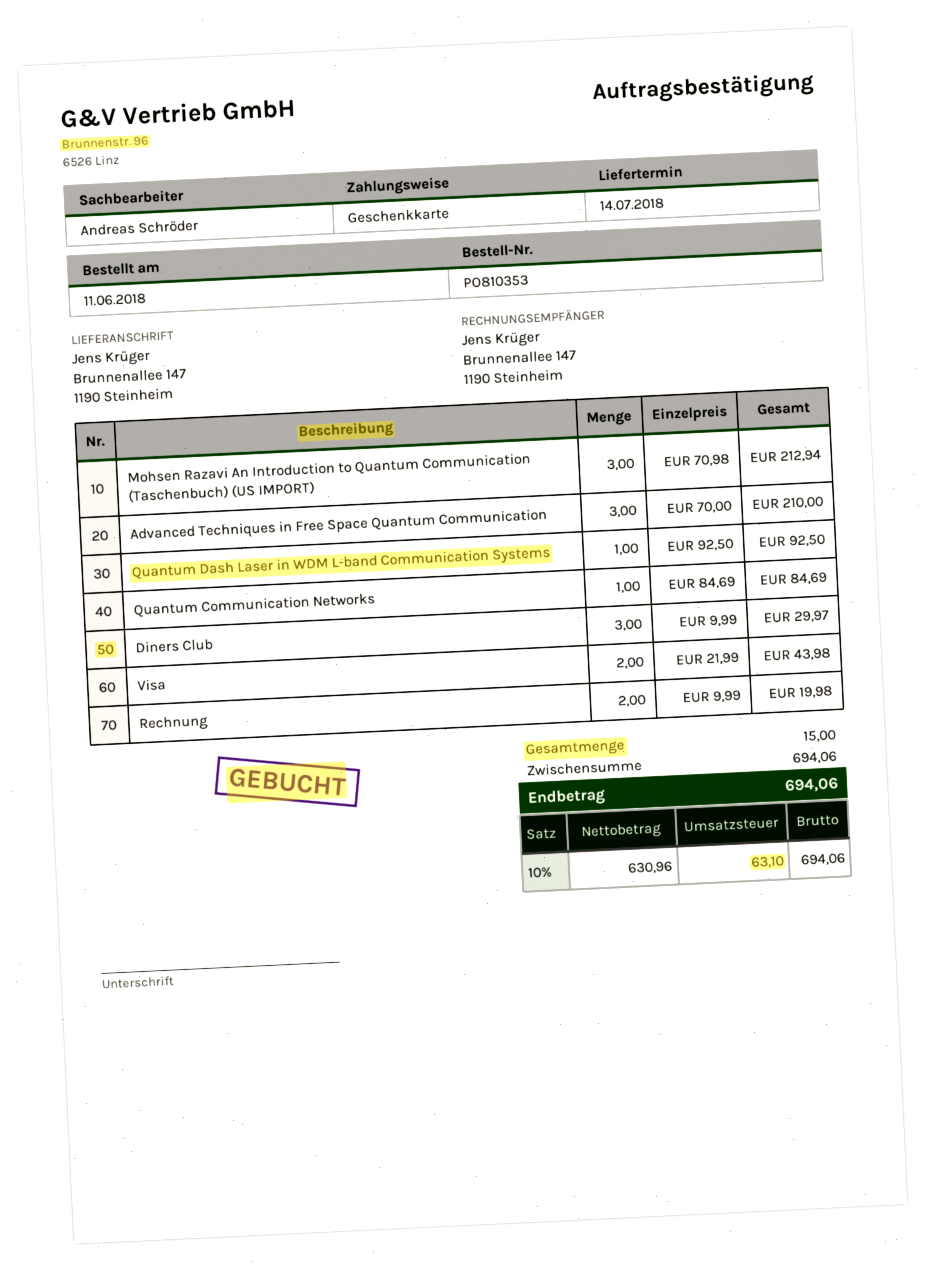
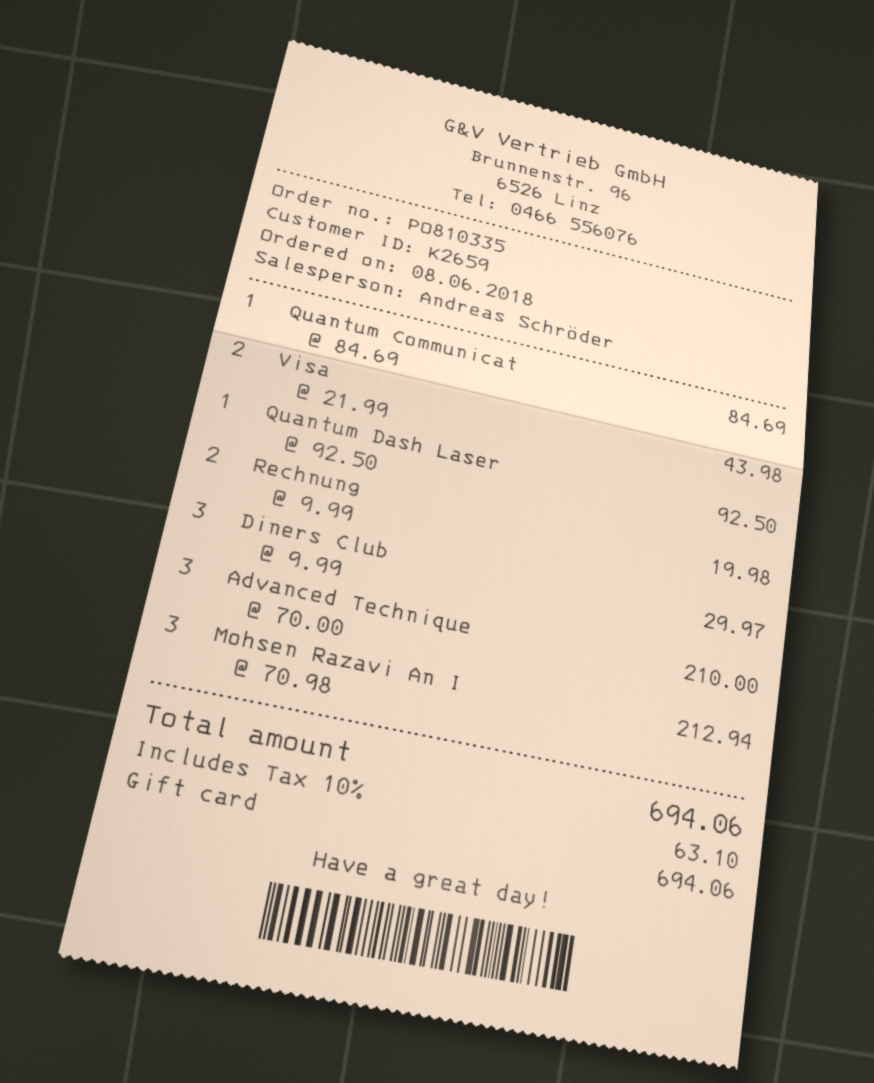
order number: PO810353 -> PO810335
order date: 2018-06-11 -> 2018-06-08

